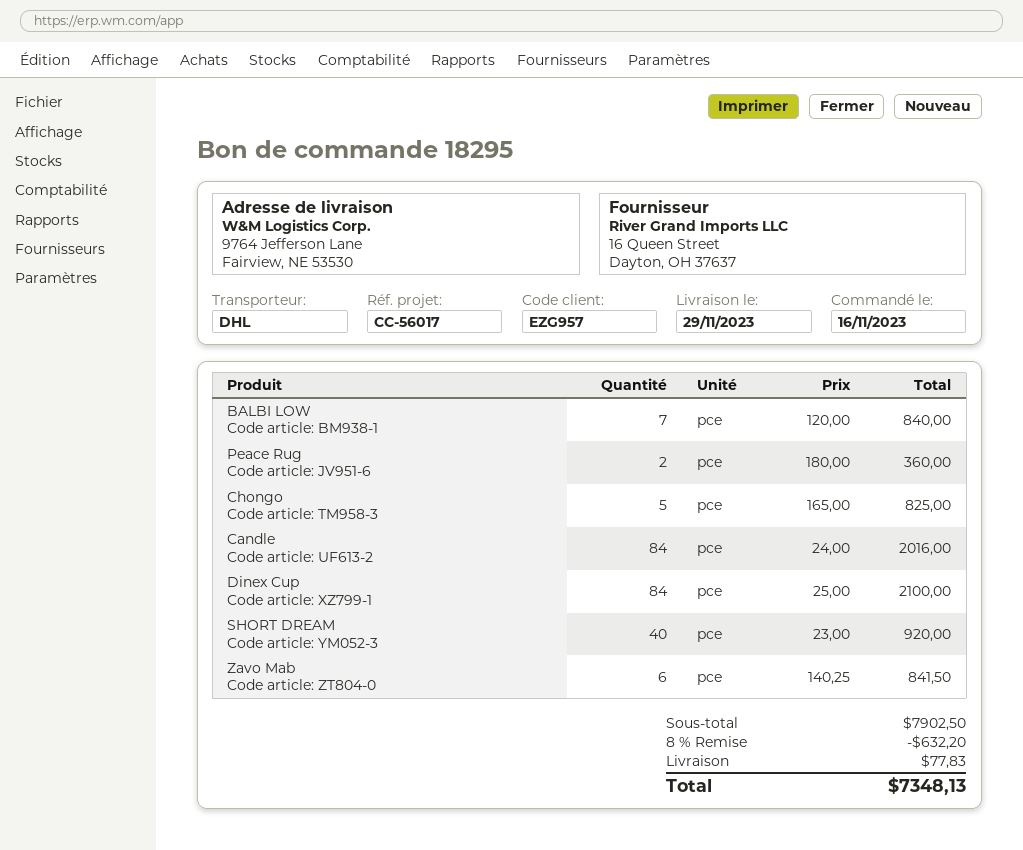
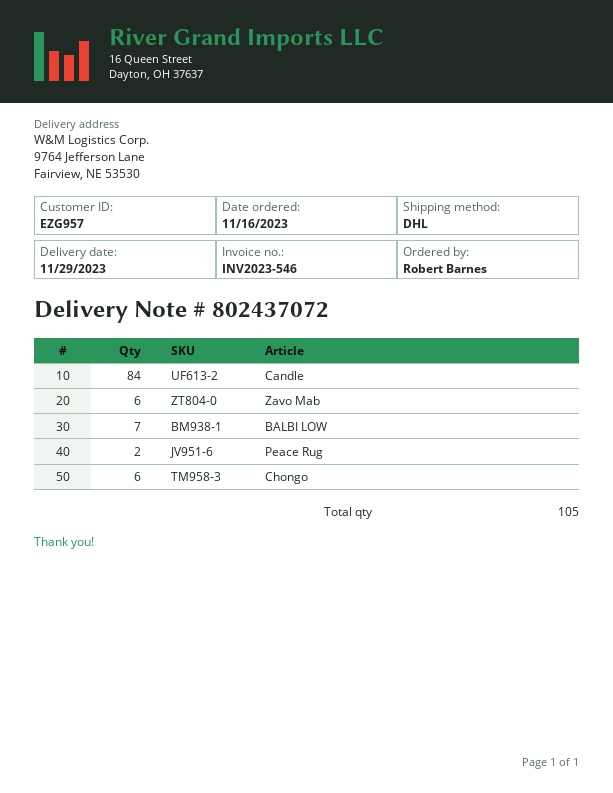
Chongo: 5 -> 6
Dinex Cup: 84 -> none
SHORT DREAM: 40 -> none

